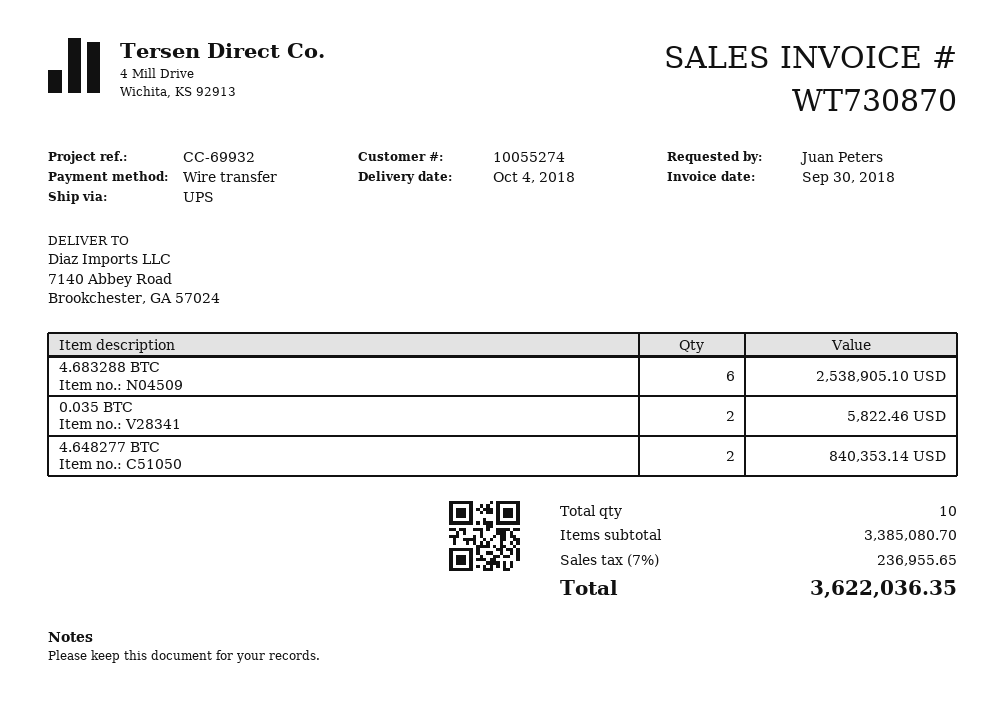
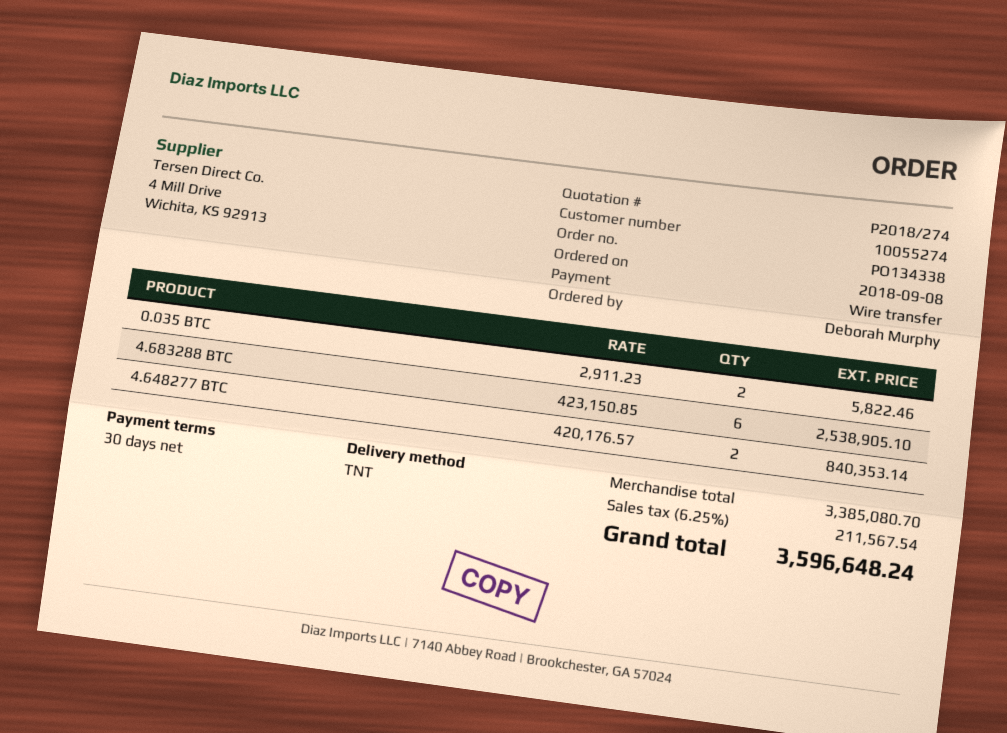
ordered by: Juan Peters -> Deborah Murphy
shipping method: UPS -> TNT
tax: 7% = 236955.65 -> 6.25% = 211567.54
total: 3622036.35 -> 3596648.24

